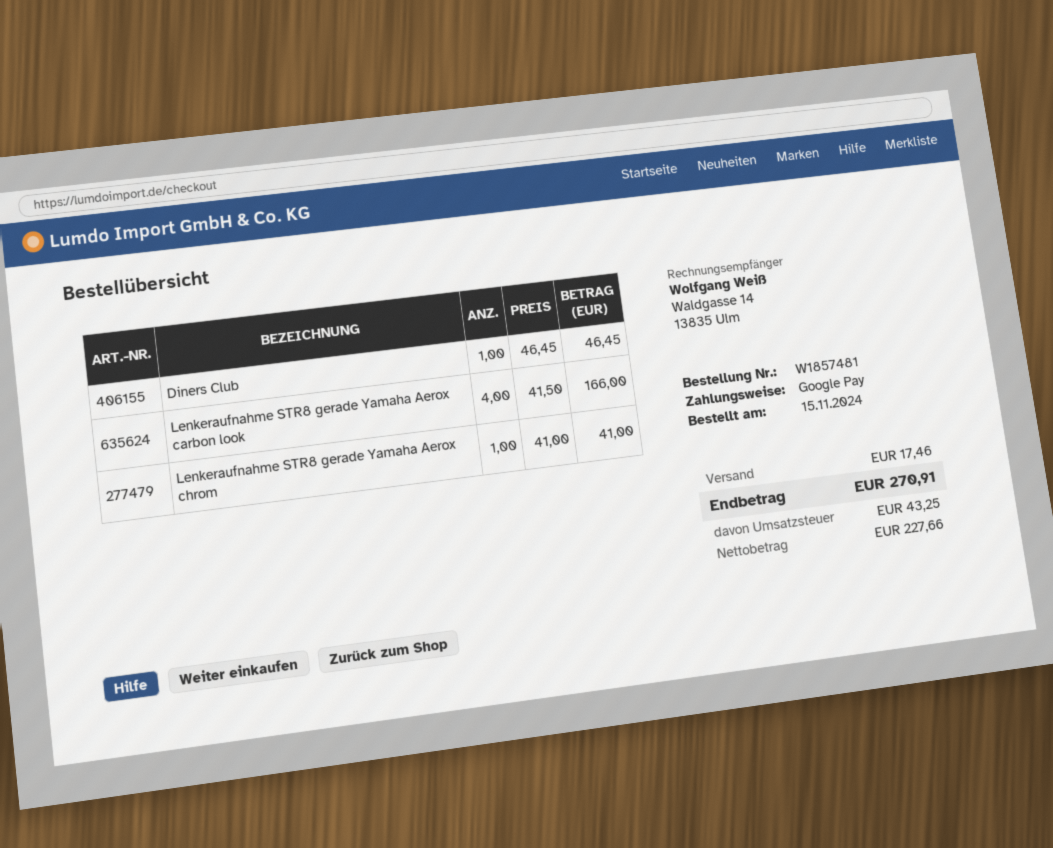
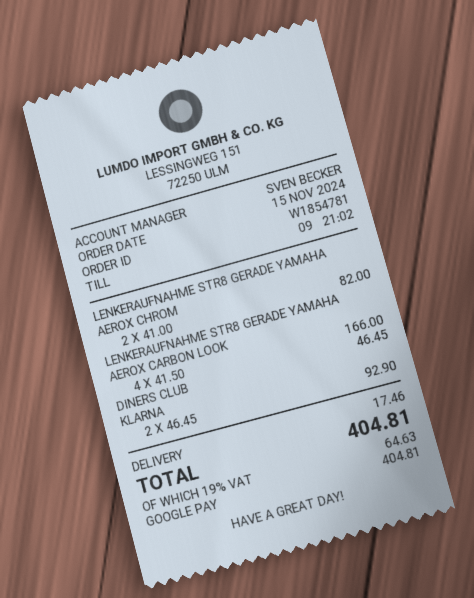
order number: W1857481 -> W1854781
Lenkeraufnahme STR8 gerade Yamaha Aerox chrom: 1 x 41.00 = 41.00 -> 2 x 41.00 = 82.00
KLARNA: none -> 2 x 46.45 = 92.90
tax: 43.25 -> 64.63
total: 270.91 -> 404.81

